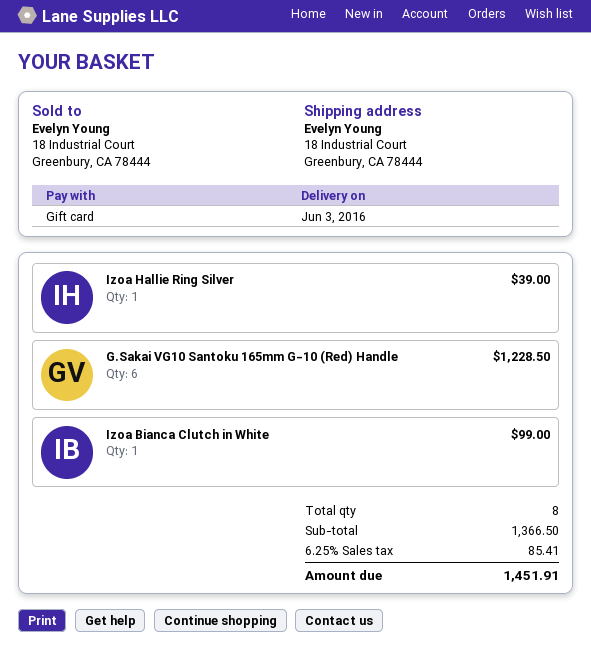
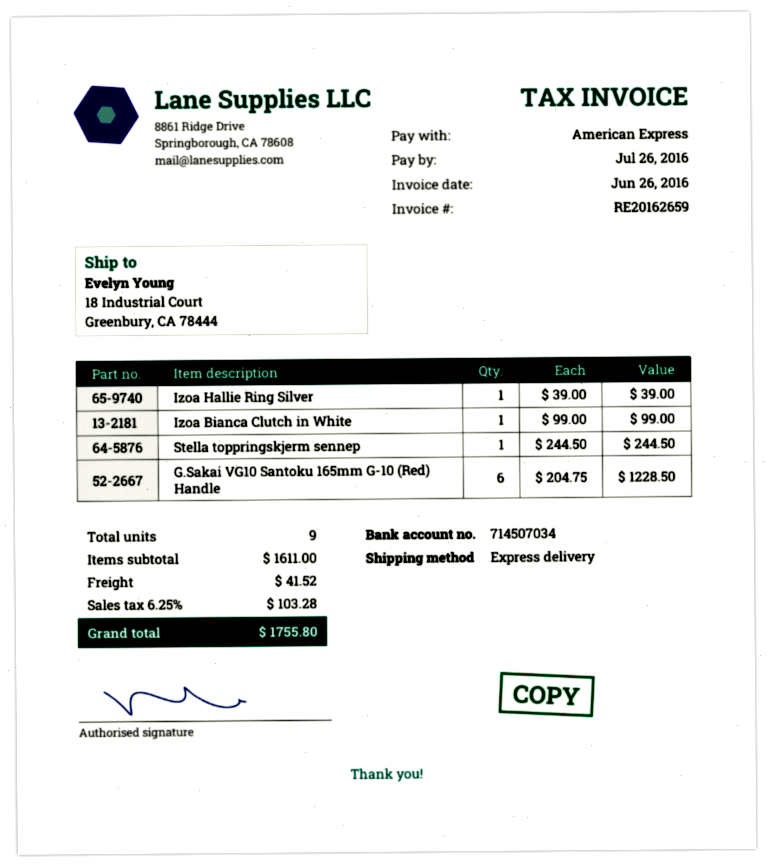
payment method: gift card -> American Express
Stella toppringskjerm sennep: none -> 1 for 244.50
total quantity: 8 -> 9
subtotal: 1366.50 -> 1611.00
shipping: none -> 41.52
tax: 6.25% = 85.41 -> 6.25% = 103.28
total: 1451.91 -> 1755.80

